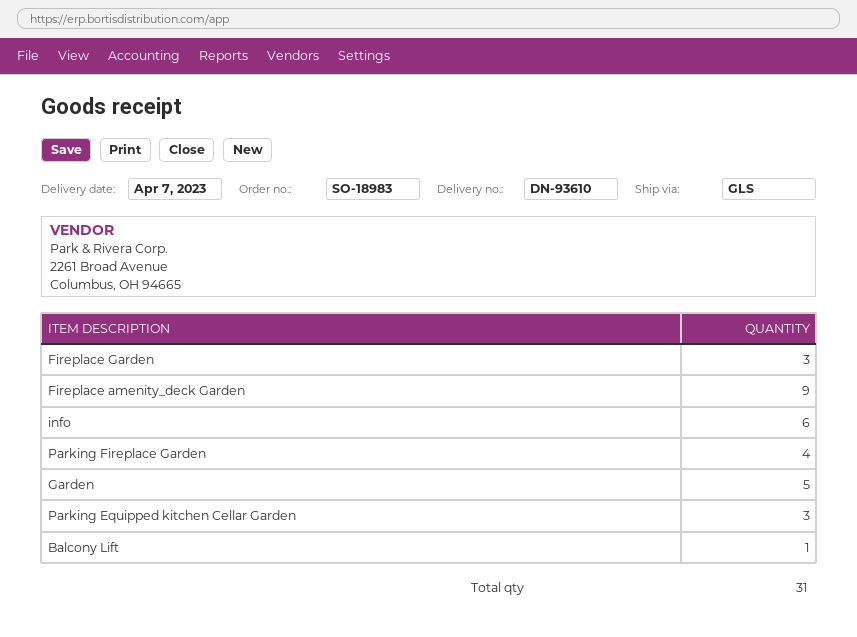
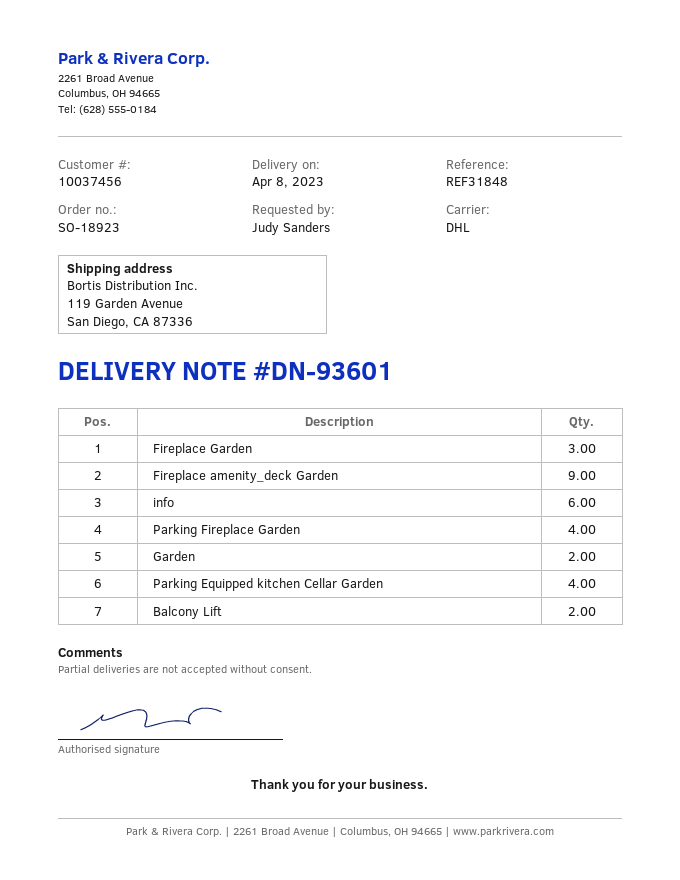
order number: SO-18983 -> SO-18923
delivery note number: DN-93610 -> DN-93601
delivery date: 2023-04-07 -> 2023-04-08
shipping method: GLS -> DHL
Garden: 5 -> 2
Parking Equipped kitchen Cellar Garden: 3 -> 4
Balcony Lift: 1 -> 2

